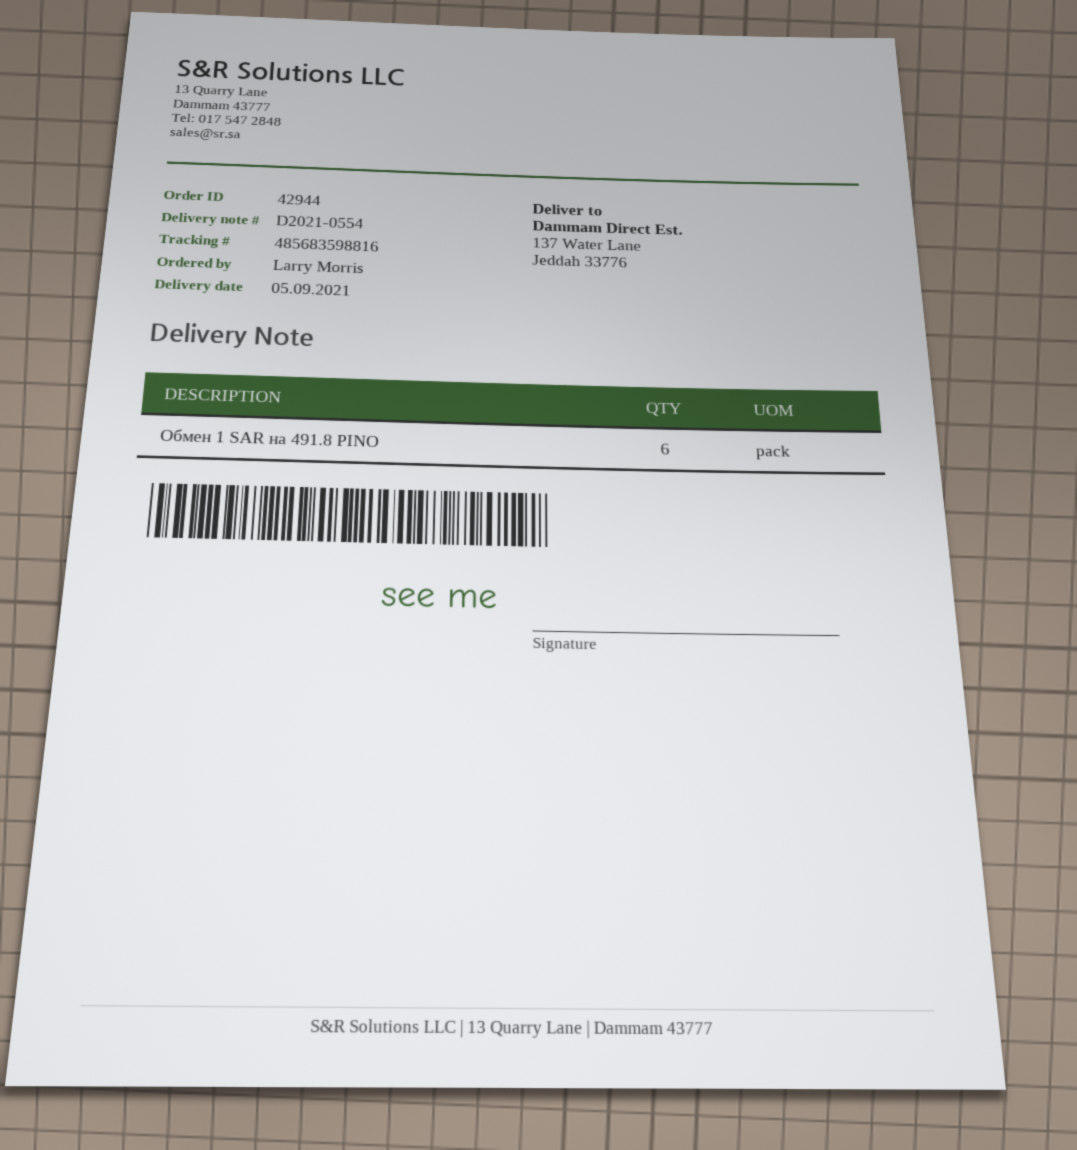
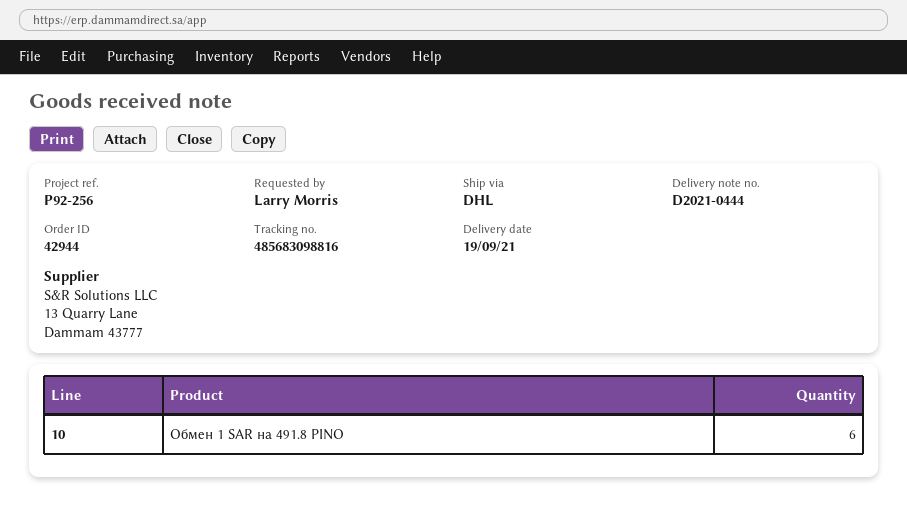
delivery note number: D2021-0554 -> D2021-0444
delivery date: 2021-09-05 -> 2021-09-19
tracking number: 485683598816 -> 485683098816

